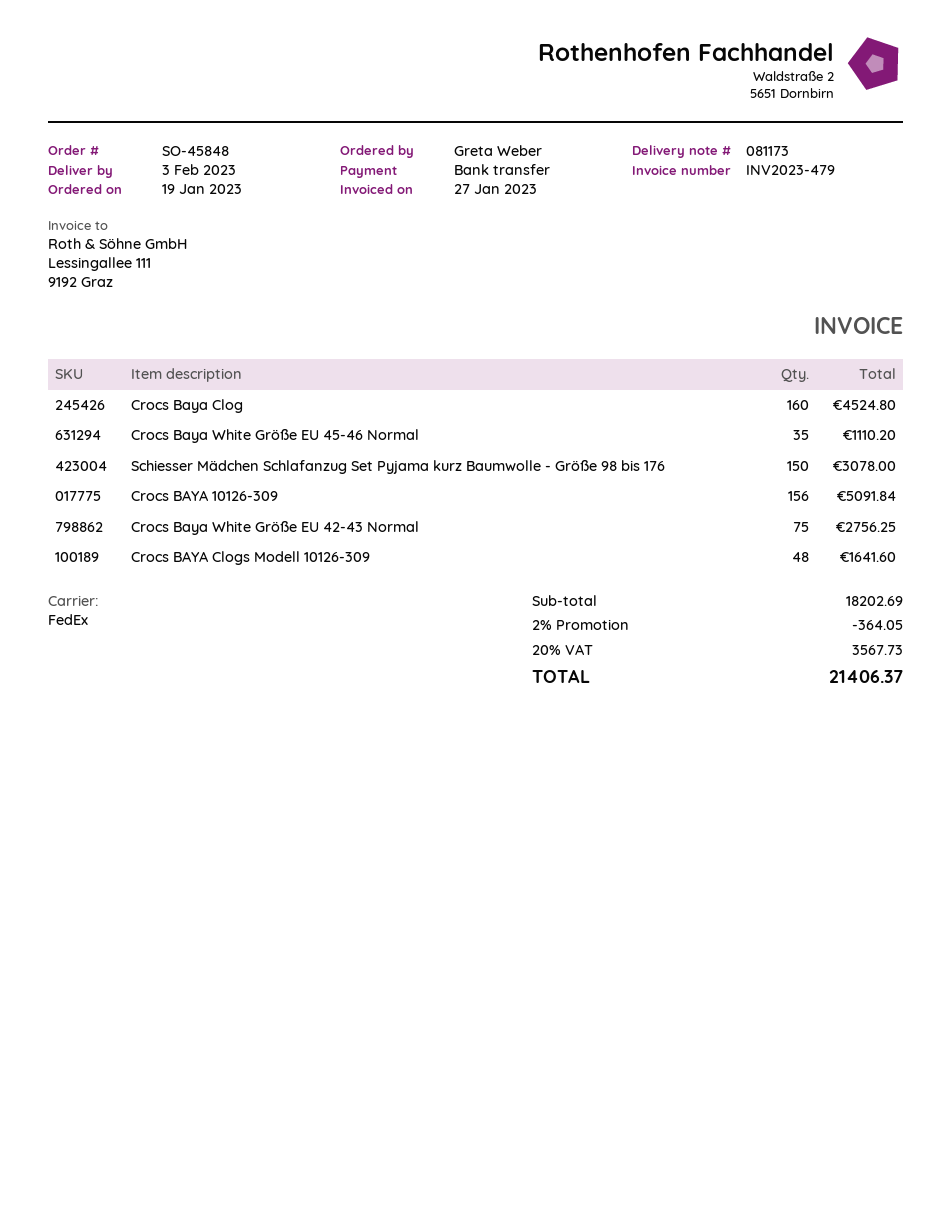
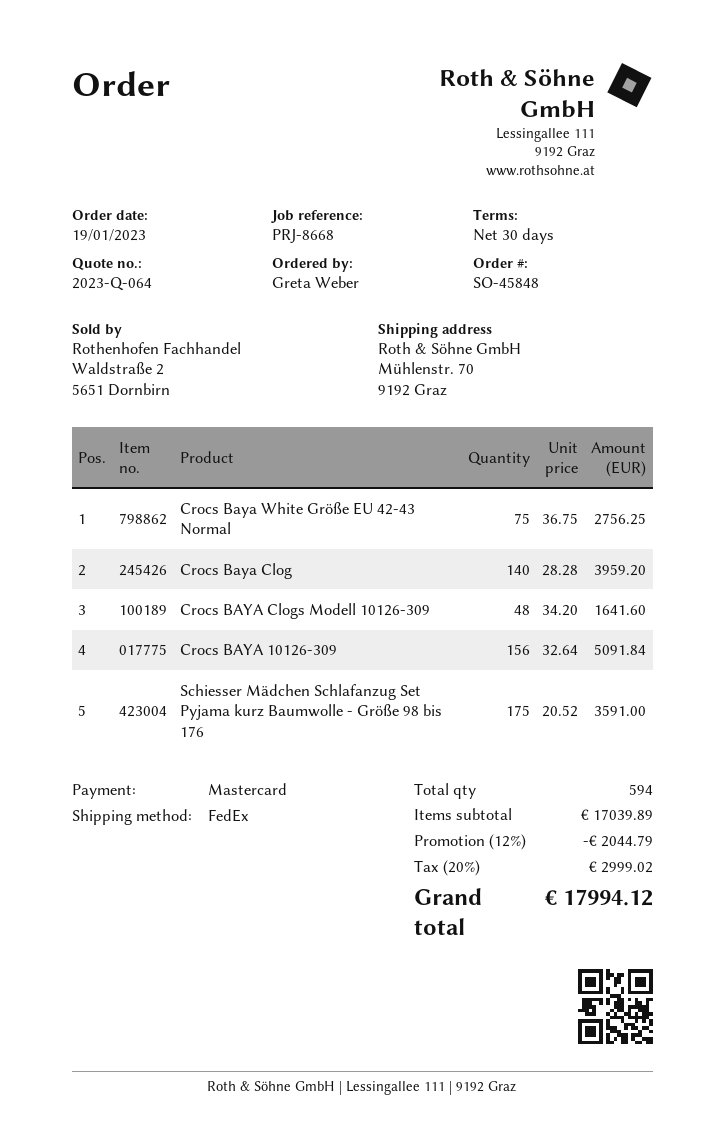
payment method: bank transfer -> Mastercard
Crocs Baya Clog: 160 for 4524.80 -> 140 for 3959.20
Crocs Baya White Größe EU 45-46 Normal: 35 for 1110.20 -> none
Schiesser Mädchen Schlafanzug Set Pyjama kurz Baumwolle - Größe 98 bis 176: 150 for 3078.00 -> 175 for 3591.00
subtotal: 18202.69 -> 17039.89
discount: 2% = 364.05 -> 12% = 2044.79
tax: 20% = 3567.73 -> 20% = 2999.02
total: 21406.37 -> 17994.12

